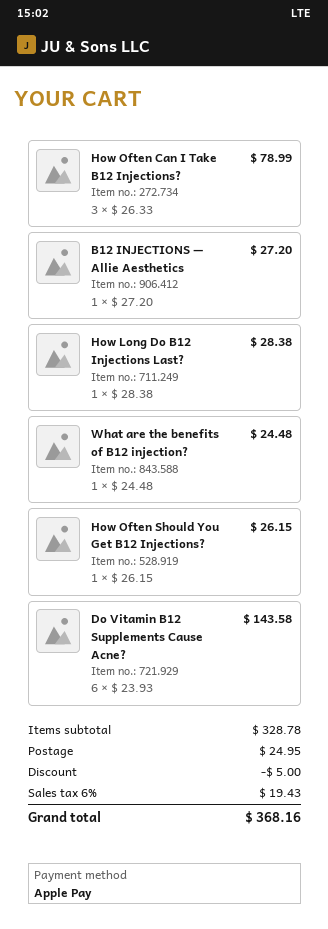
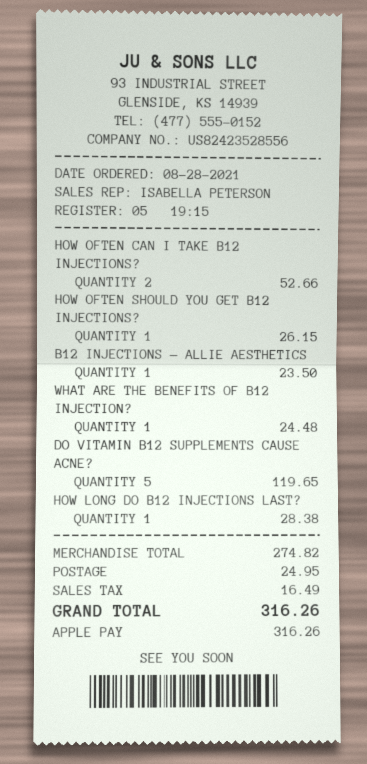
How Often Can I Take B12 Injections?: 3 for 78.99 -> 2 for 52.66
B12 INJECTIONS — Allie Aesthetics: 1 for 27.20 -> 1 for 23.50
Do Vitamin B12 Supplements Cause Acne?: 6 for 143.58 -> 5 for 119.65
subtotal: 328.78 -> 274.82
discount: 5.00 -> none
tax: 19.43 -> 16.49
total: 368.16 -> 316.26

